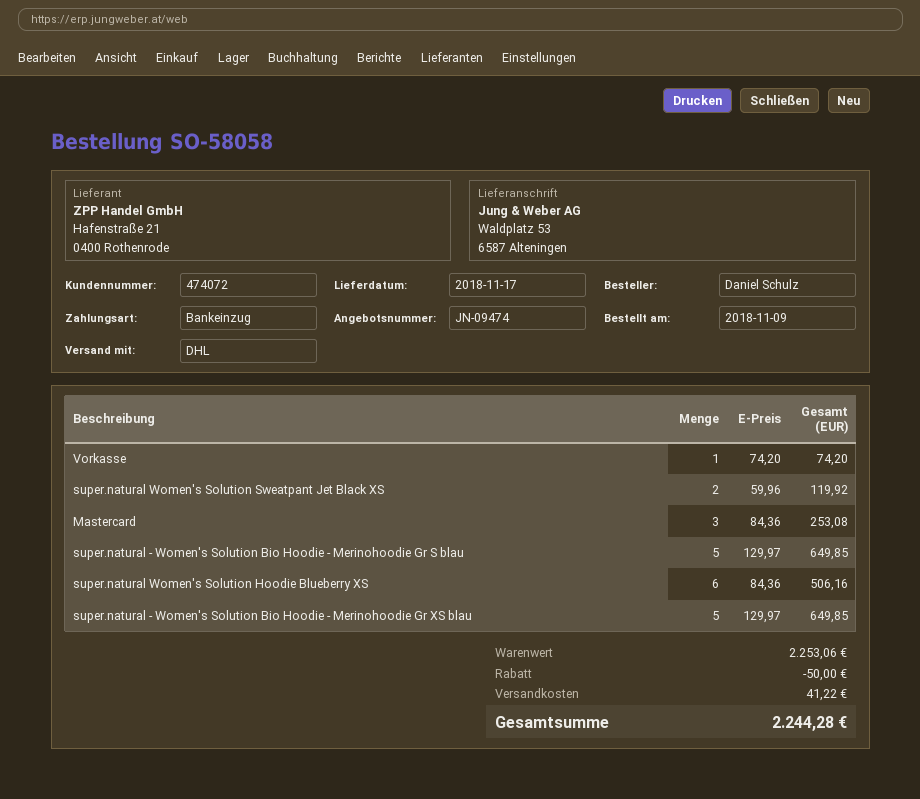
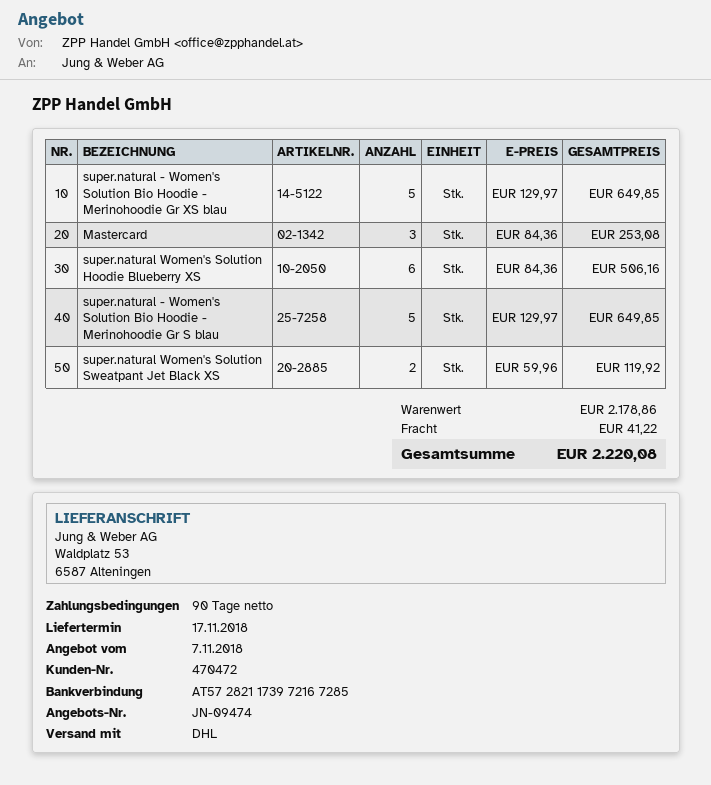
customer number: 474072 -> 470472
Vorkasse: 1 x 74.20 = 74.20 -> none
subtotal: 2253.06 -> 2178.86
discount: 50.00 -> none
total: 2244.28 -> 2220.08

